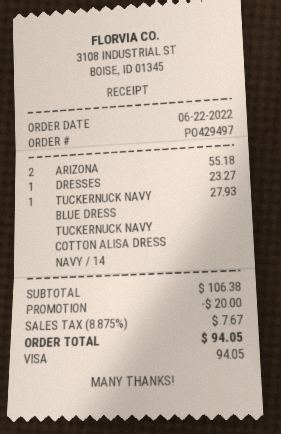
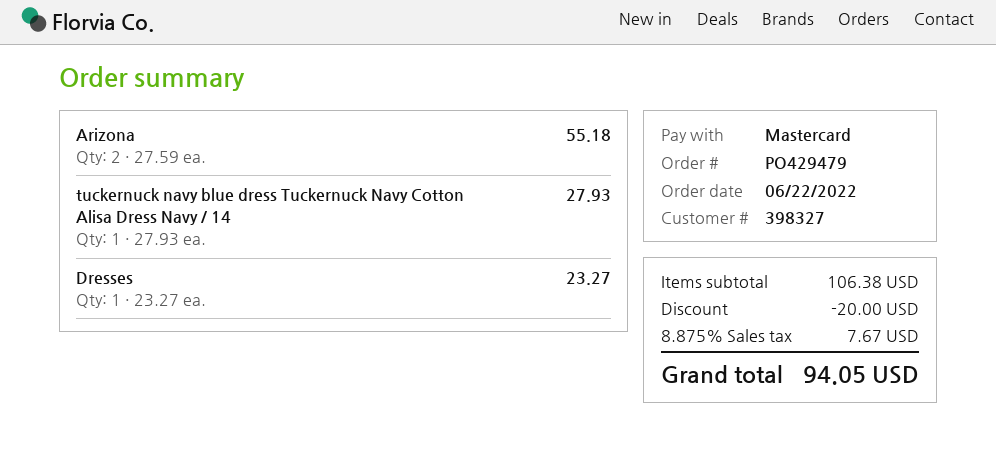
order number: PO429497 -> PO429479
payment method: Visa -> Mastercard

